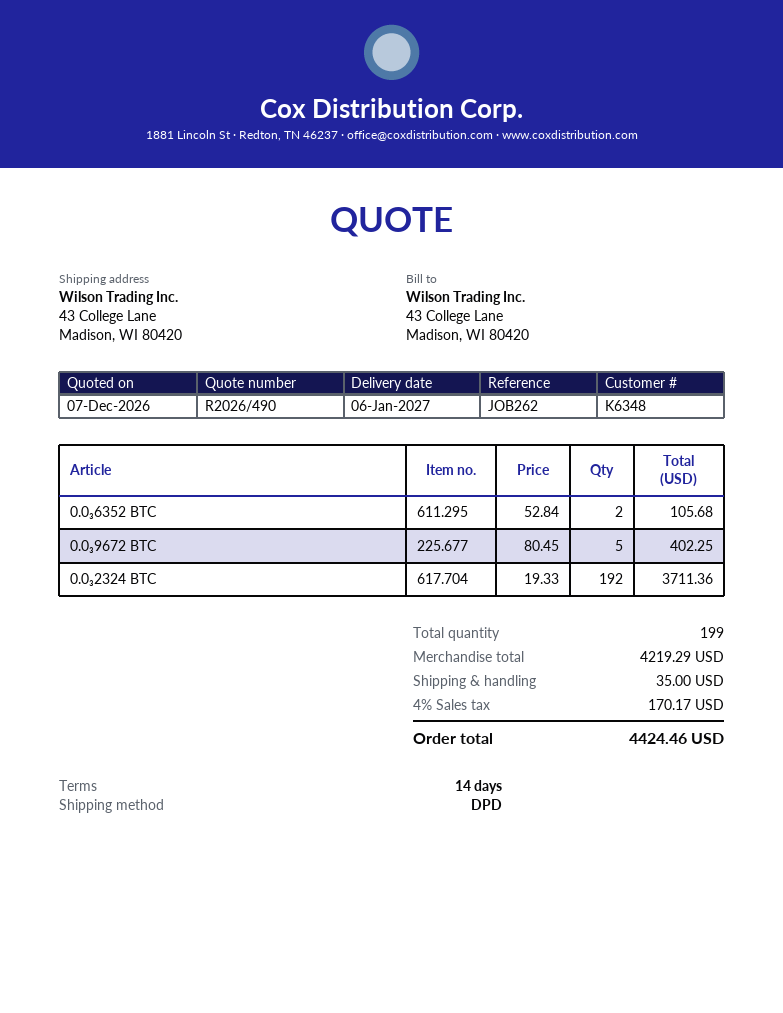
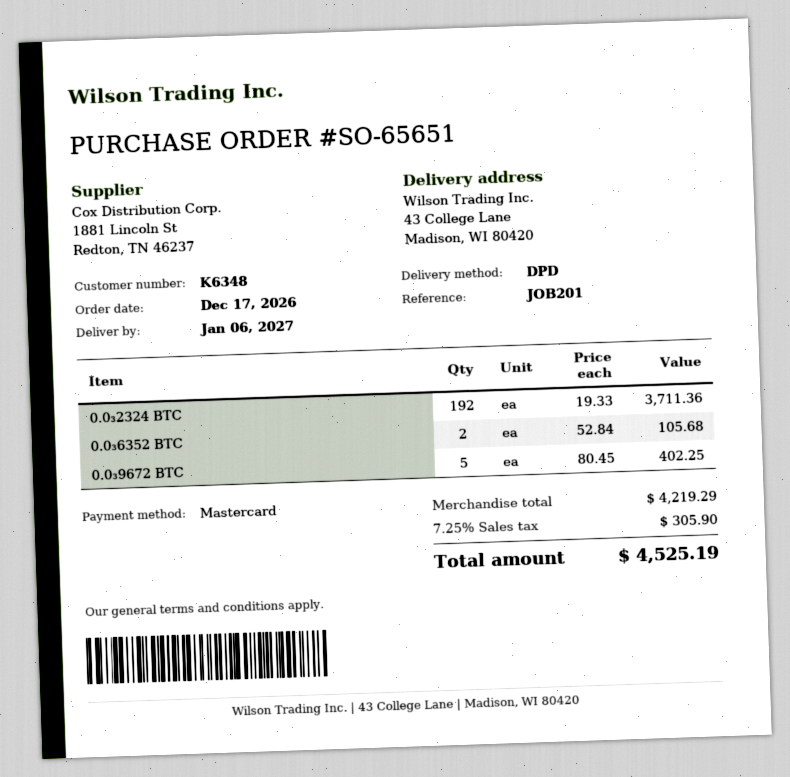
reference: JOB262 -> JOB201
shipping: 35.00 -> none
tax: 4% = 170.17 -> 7.25% = 305.90
total: 4424.46 -> 4525.19

